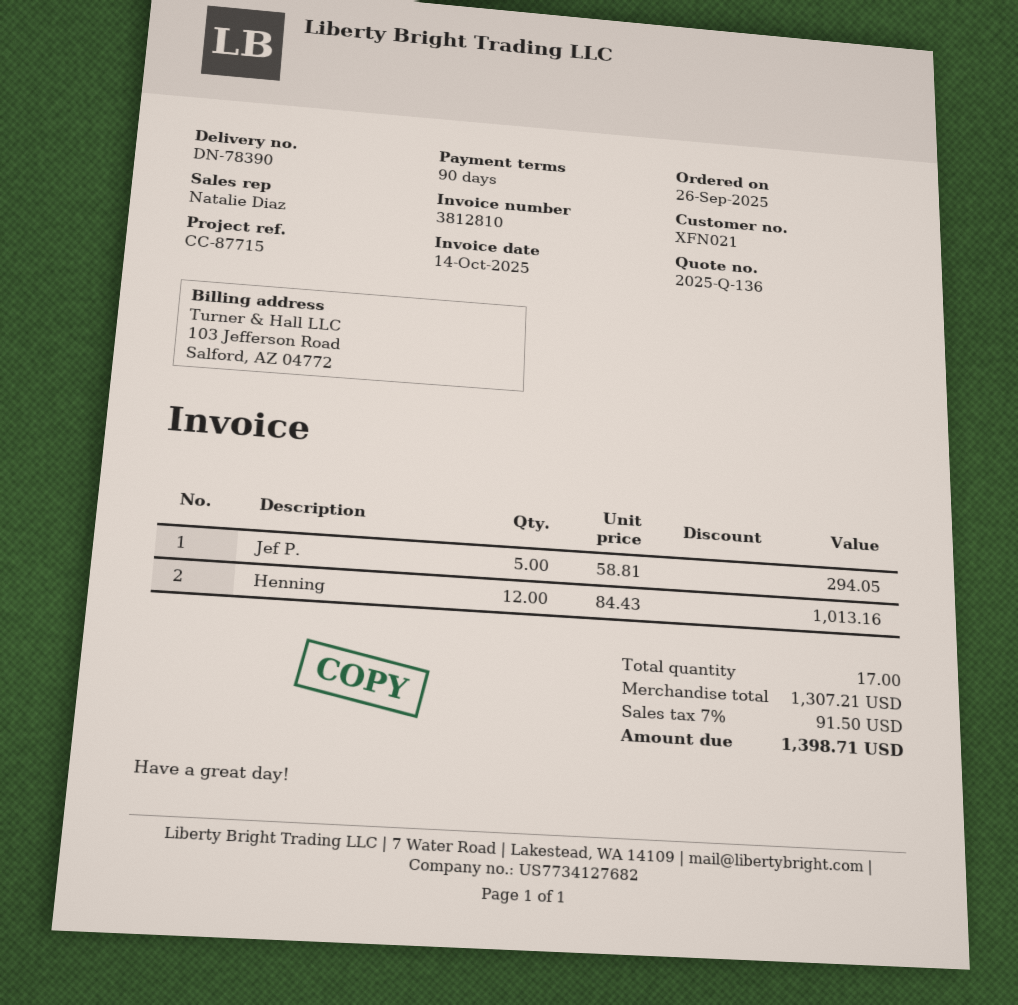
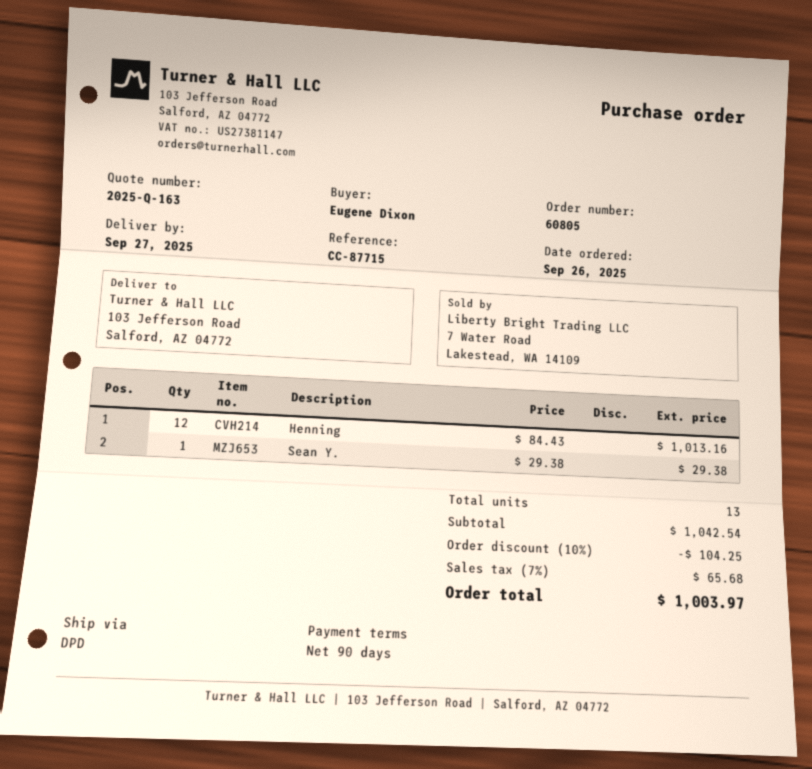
quote number: 2025-Q-136 -> 2025-Q-163
Jef P.: 5 x 58.81 = 294.05 -> none
Sean Y.: none -> 1 x 29.38 = 29.38
total quantity: 17 -> 13
subtotal: 1307.21 -> 1042.54
discount: none -> 10% = 104.25
tax: 7% = 91.50 -> 7% = 65.68
total: 1398.71 -> 1003.97

